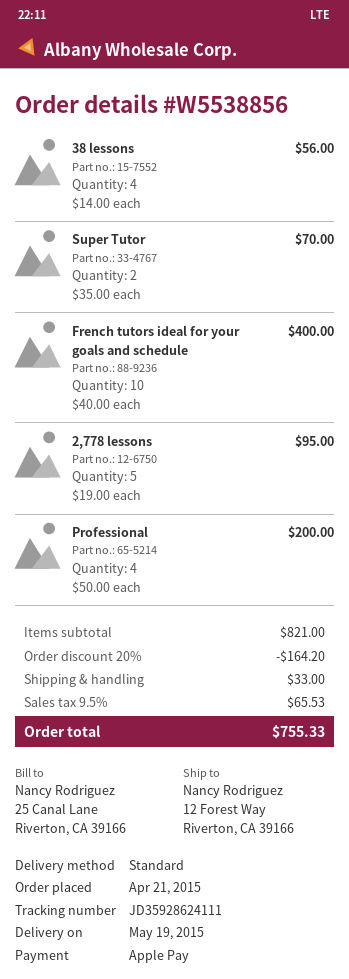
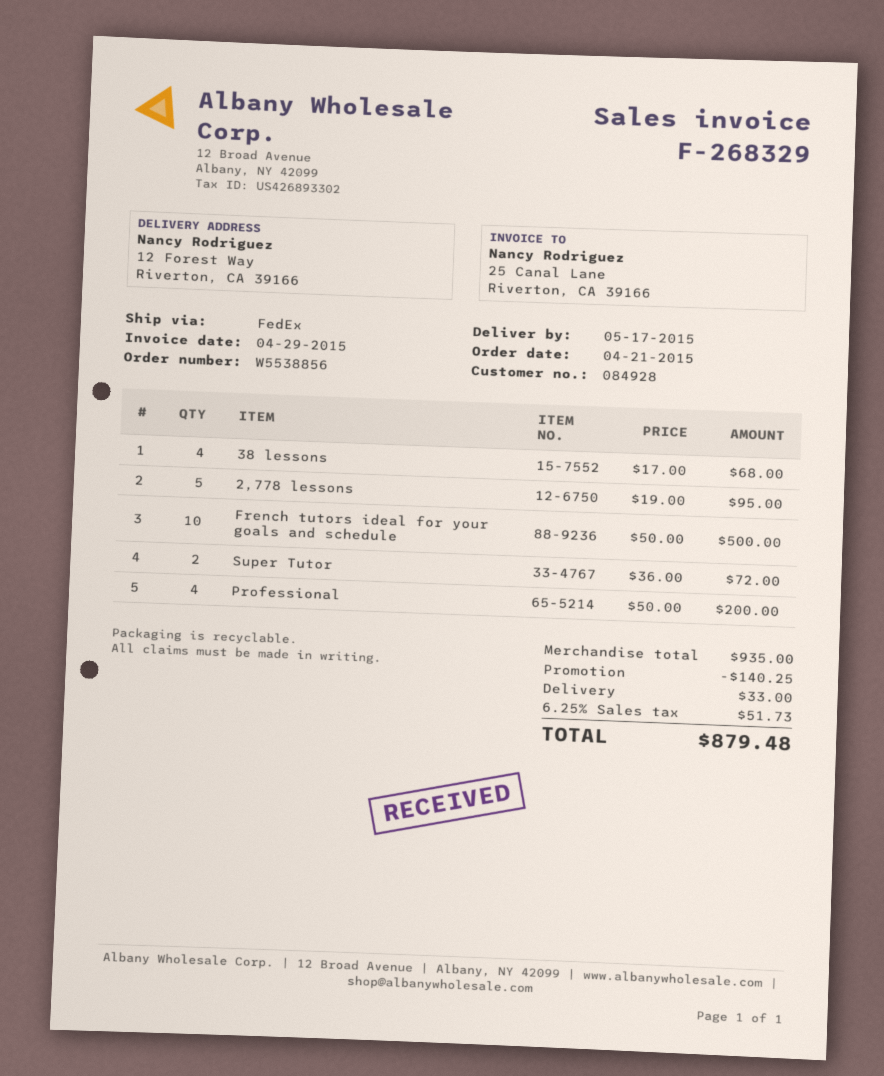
delivery date: 2015-05-19 -> 2015-05-17
shipping method: standard -> FedEx
38 lessons: 4 x 14.00 = 56.00 -> 4 x 17.00 = 68.00
Super Tutor: 2 x 35.00 = 70.00 -> 2 x 36.00 = 72.00
French tutors ideal for your goals and schedule: 10 x 40.00 = 400.00 -> 10 x 50.00 = 500.00
subtotal: 821.00 -> 935.00
discount: 164.20 -> 140.25
tax: 9.5% = 65.53 -> 6.25% = 51.73
total: 755.33 -> 879.48

